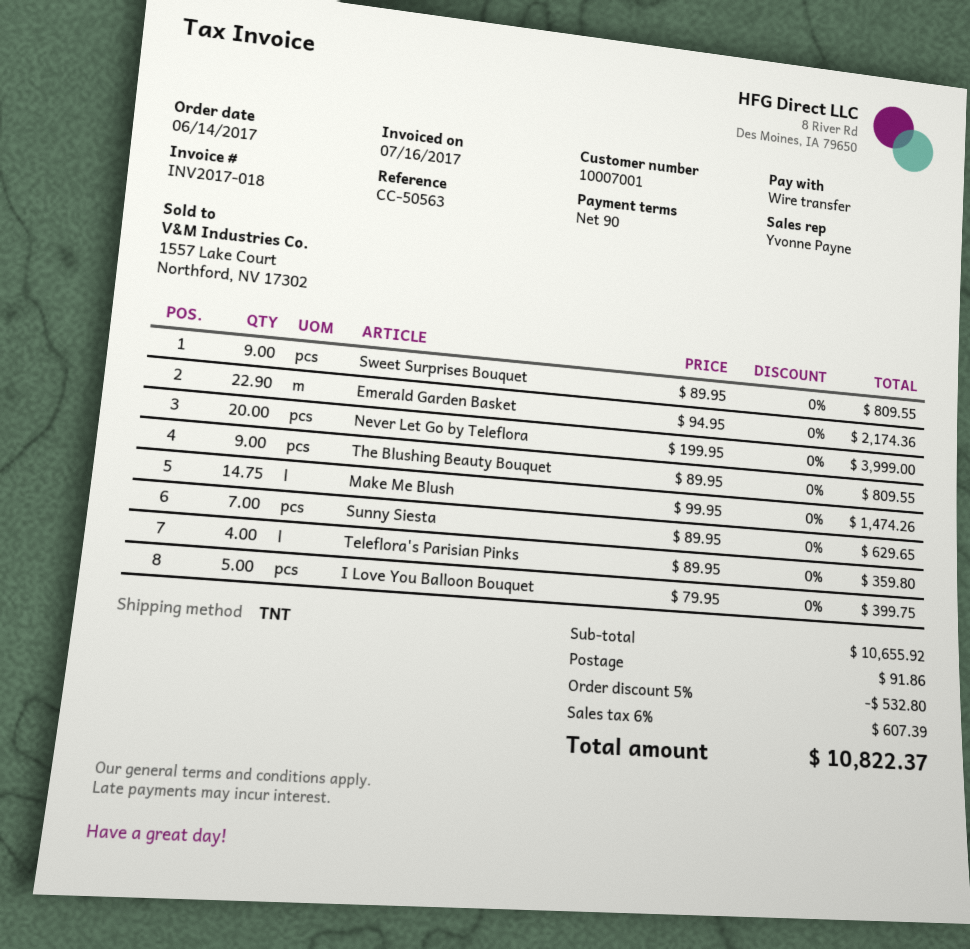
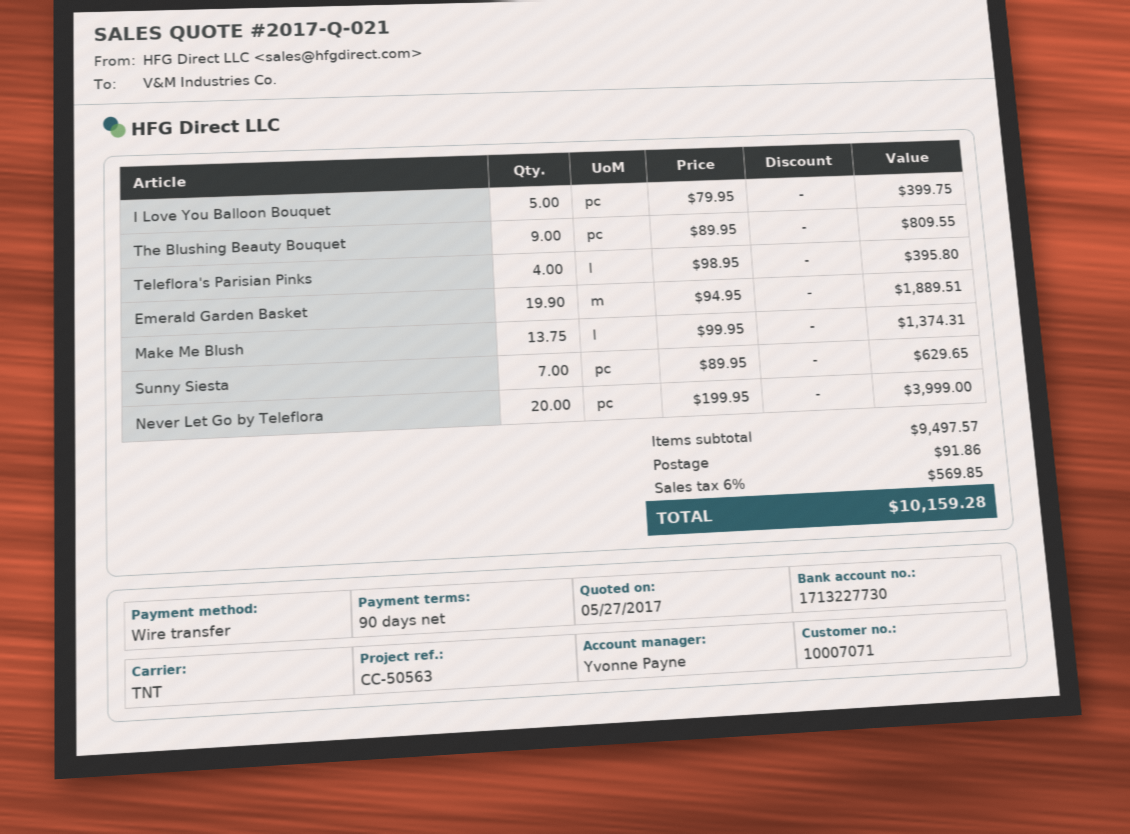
customer number: 10007001 -> 10007071
Sweet Surprises Bouquet: 9 x 89.95 = 809.55 -> none
Emerald Garden Basket: 22.9 x 94.95 = 2174.36 -> 19.9 x 94.95 = 1889.51
Make Me Blush: 14.75 x 99.95 = 1474.26 -> 13.75 x 99.95 = 1374.31
Teleflora's Parisian Pinks: 4 x 89.95 = 359.80 -> 4 x 98.95 = 395.80
subtotal: 10655.92 -> 9497.57
discount: 5% = 532.80 -> none
tax: 6% = 607.39 -> 6% = 569.85
total: 10822.37 -> 10159.28

